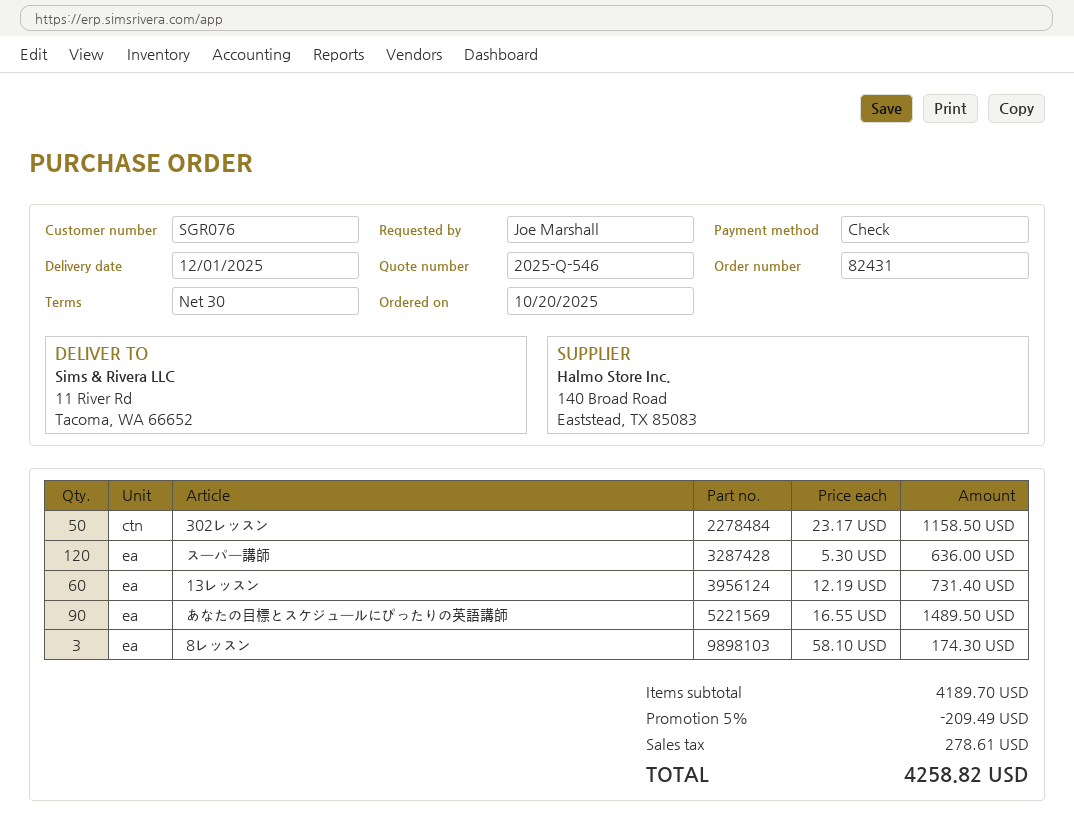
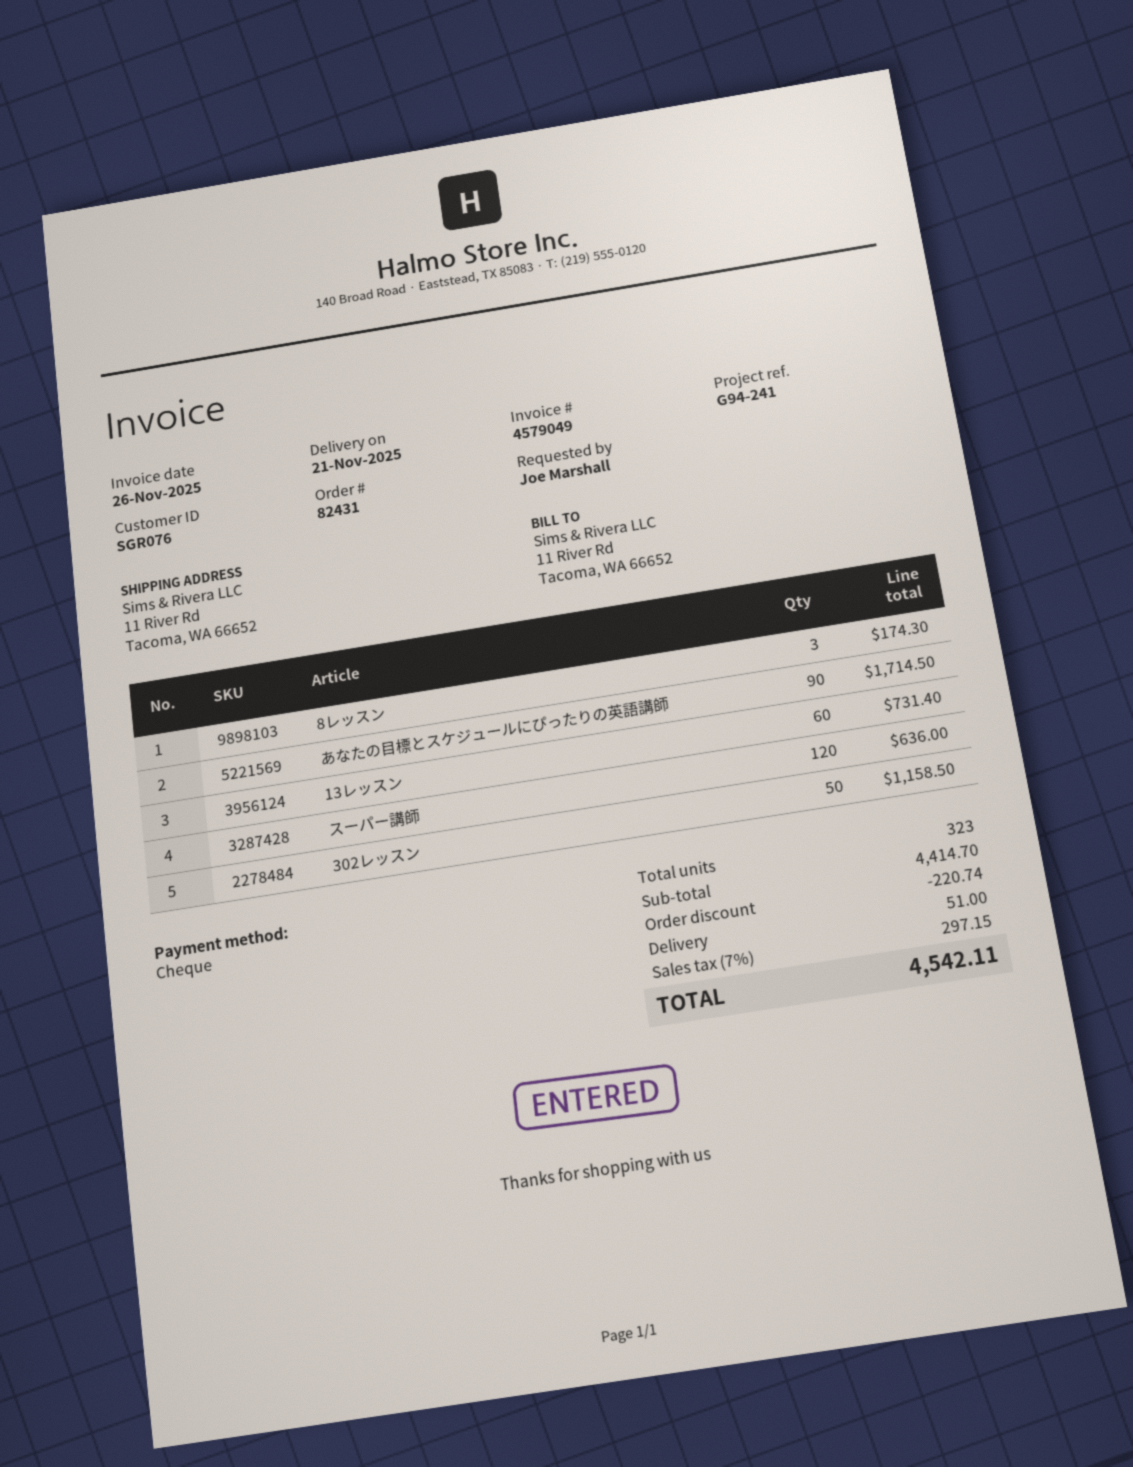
delivery date: 2025-12-01 -> 2025-11-21
あなたの目標とスケジュールにぴったりの英語講師: 90 for 1489.50 -> 90 for 1714.50
subtotal: 4189.70 -> 4414.70
discount: 209.49 -> 220.74
shipping: none -> 51.00
tax: 278.61 -> 297.15
total: 4258.82 -> 4542.11

